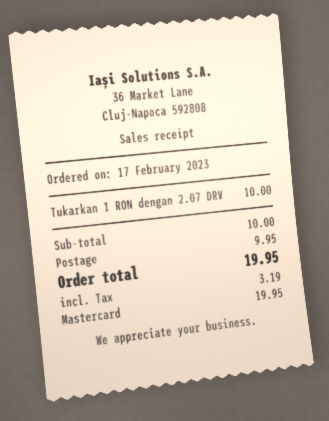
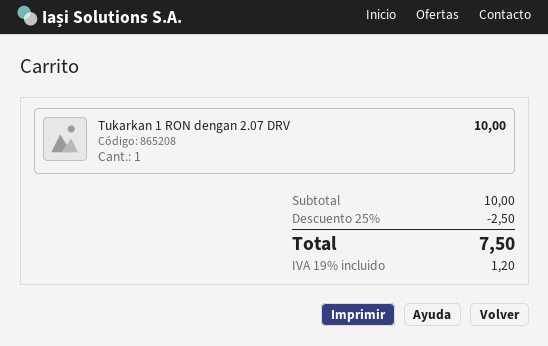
discount: none -> 25% = 2.50
shipping: 9.95 -> none
tax: 3.19 -> 1.20
total: 19.95 -> 7.50

